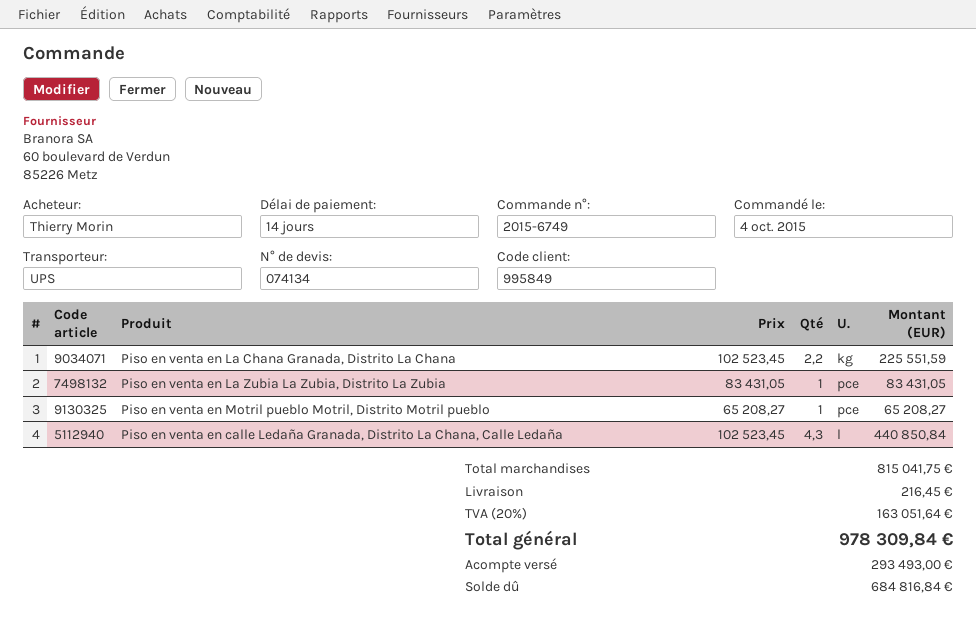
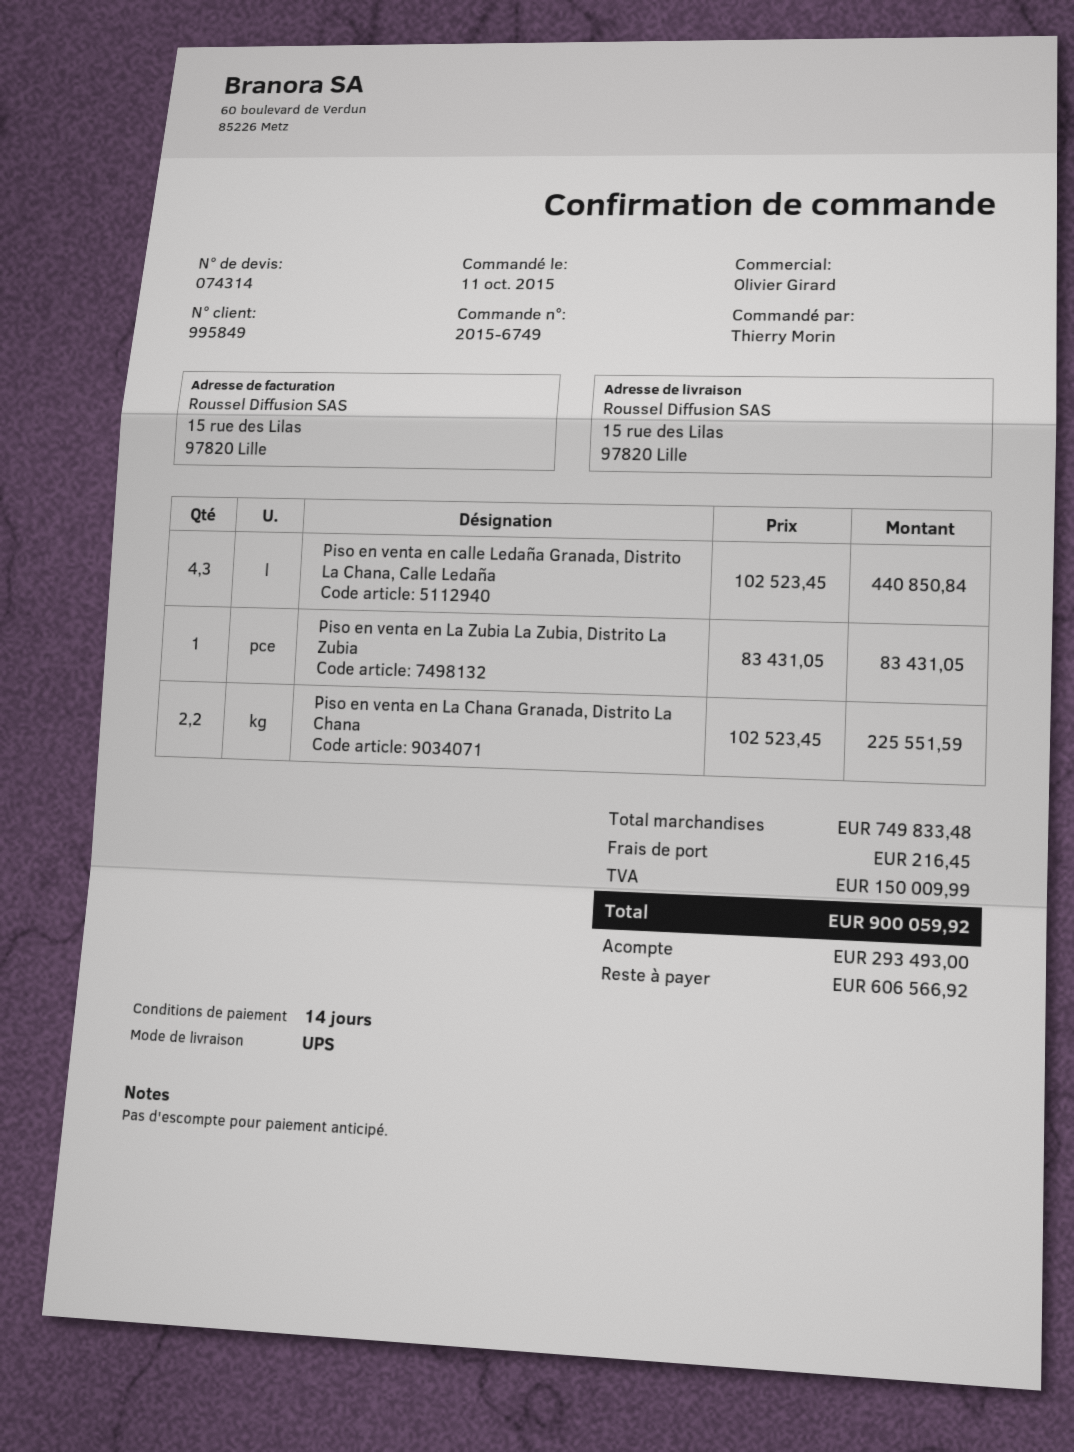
quote number: 074134 -> 074314
order date: 2015-10-04 -> 2015-10-11
Piso en venta en Motril pueblo Motril, Distrito Motril pueblo: 1 x 65208.27 = 65208.27 -> none
subtotal: 815041.75 -> 749833.48
tax: 163051.64 -> 150009.99
total: 978309.84 -> 900059.92
balance: 684816.84 -> 606566.92

